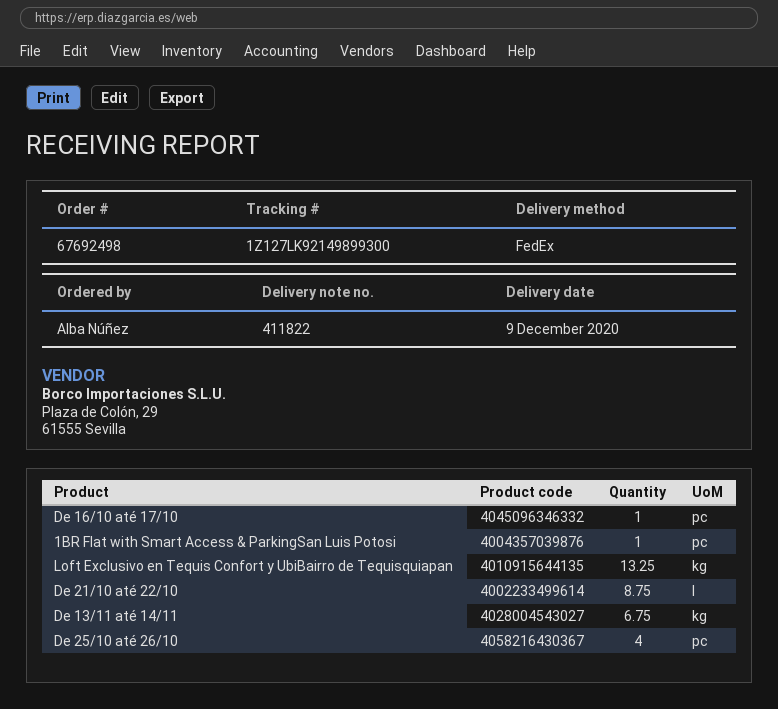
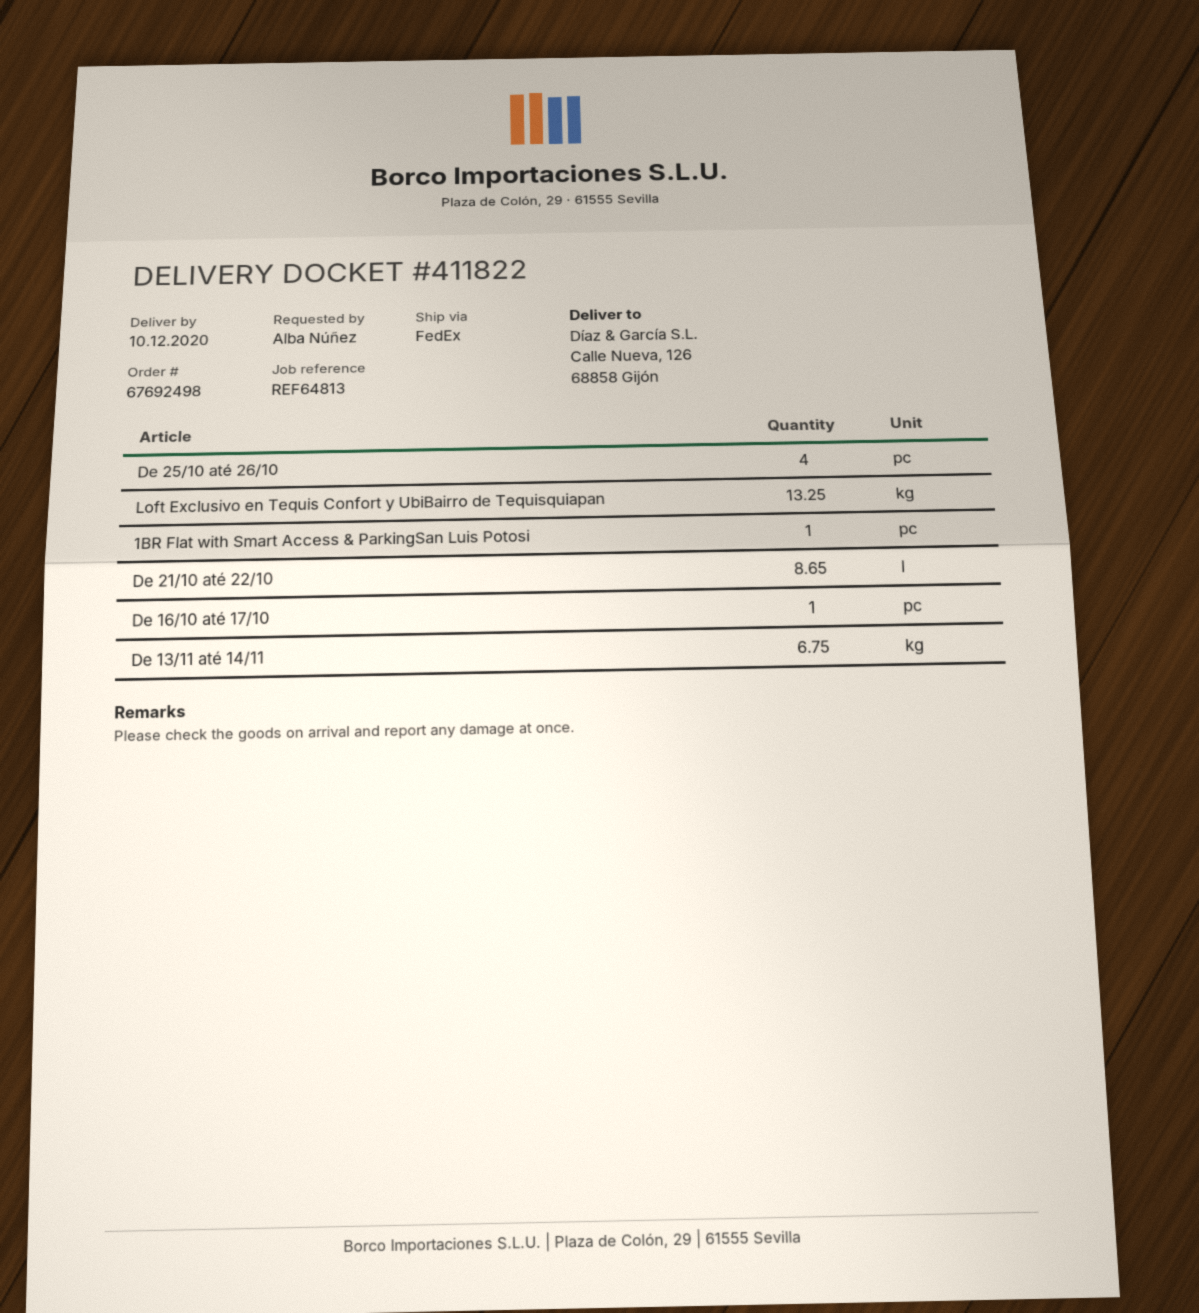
delivery date: 2020-12-09 -> 2020-12-10
De 21/10 até 22/10: 8.75 -> 8.65

